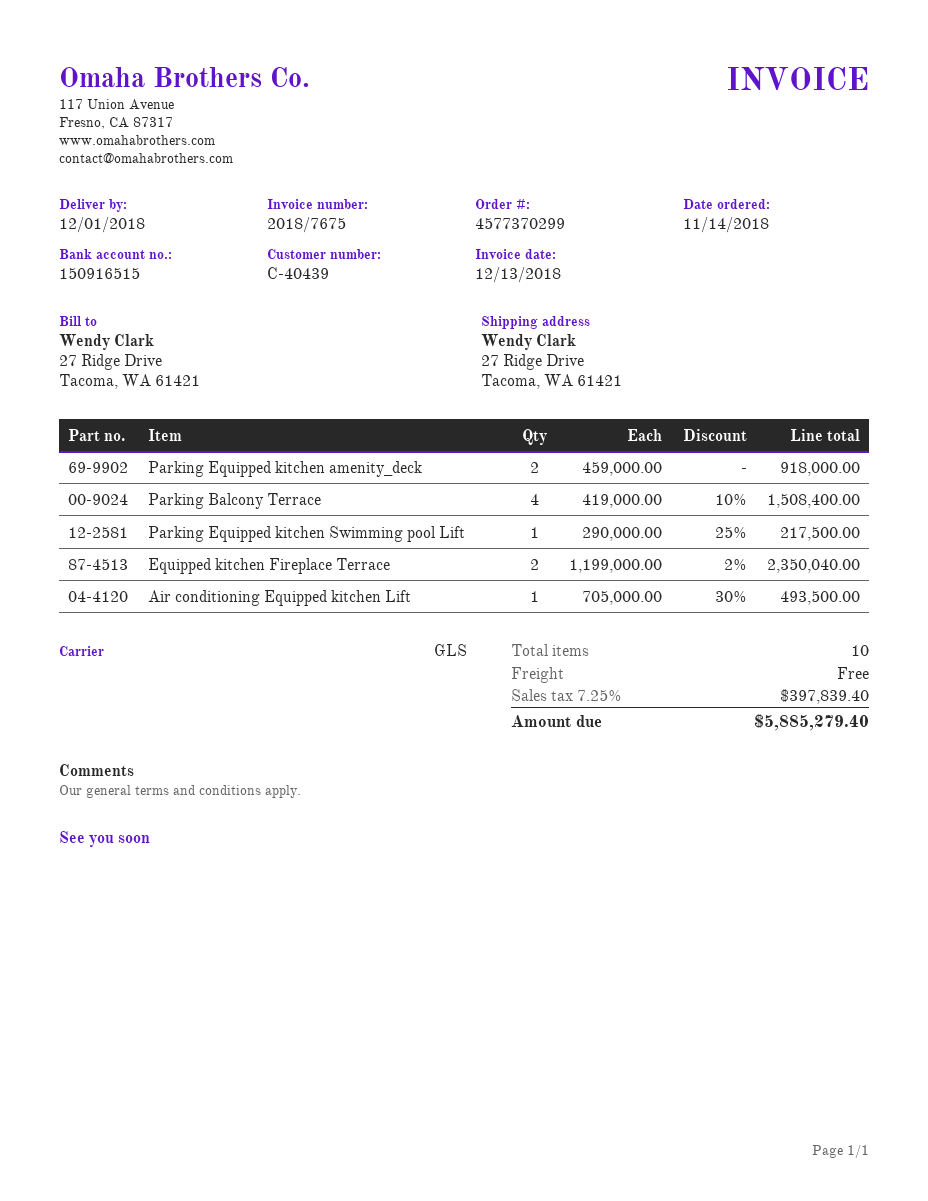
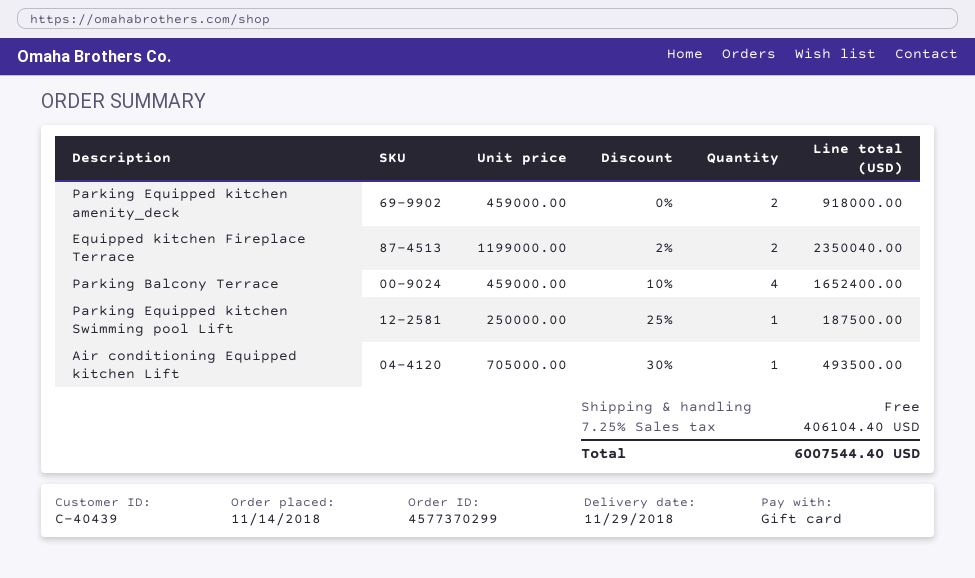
delivery date: 2018-12-01 -> 2018-11-29
Parking Balcony Terrace: 4 x 419000.00 - 10% = 1508400.00 -> 4 x 459000.00 - 10% = 1652400.00
Parking Equipped kitchen Swimming pool Lift: 1 x 290000.00 - 25% = 217500.00 -> 1 x 250000.00 - 25% = 187500.00
tax: 7.25% = 397839.40 -> 7.25% = 406104.40
total: 5885279.40 -> 6007544.40

